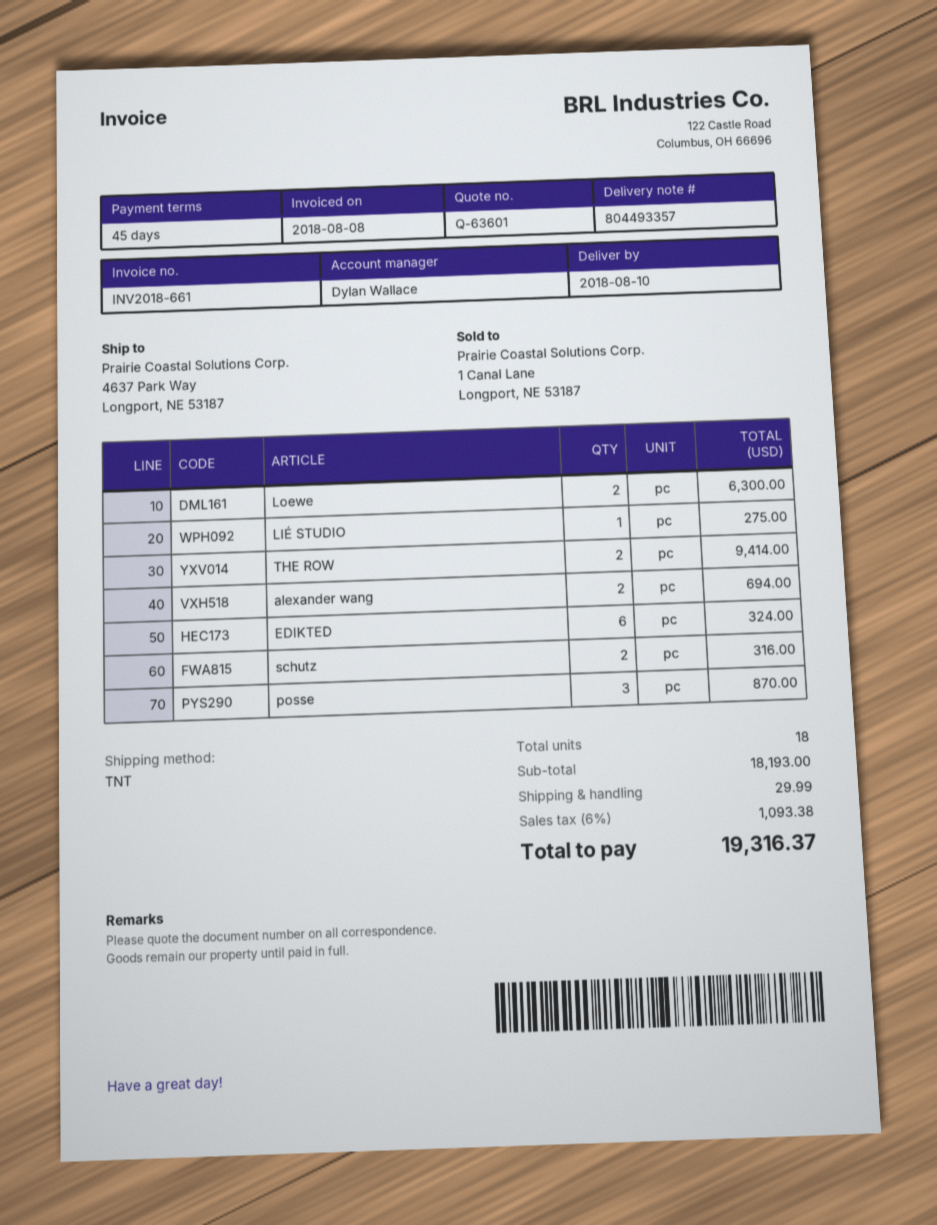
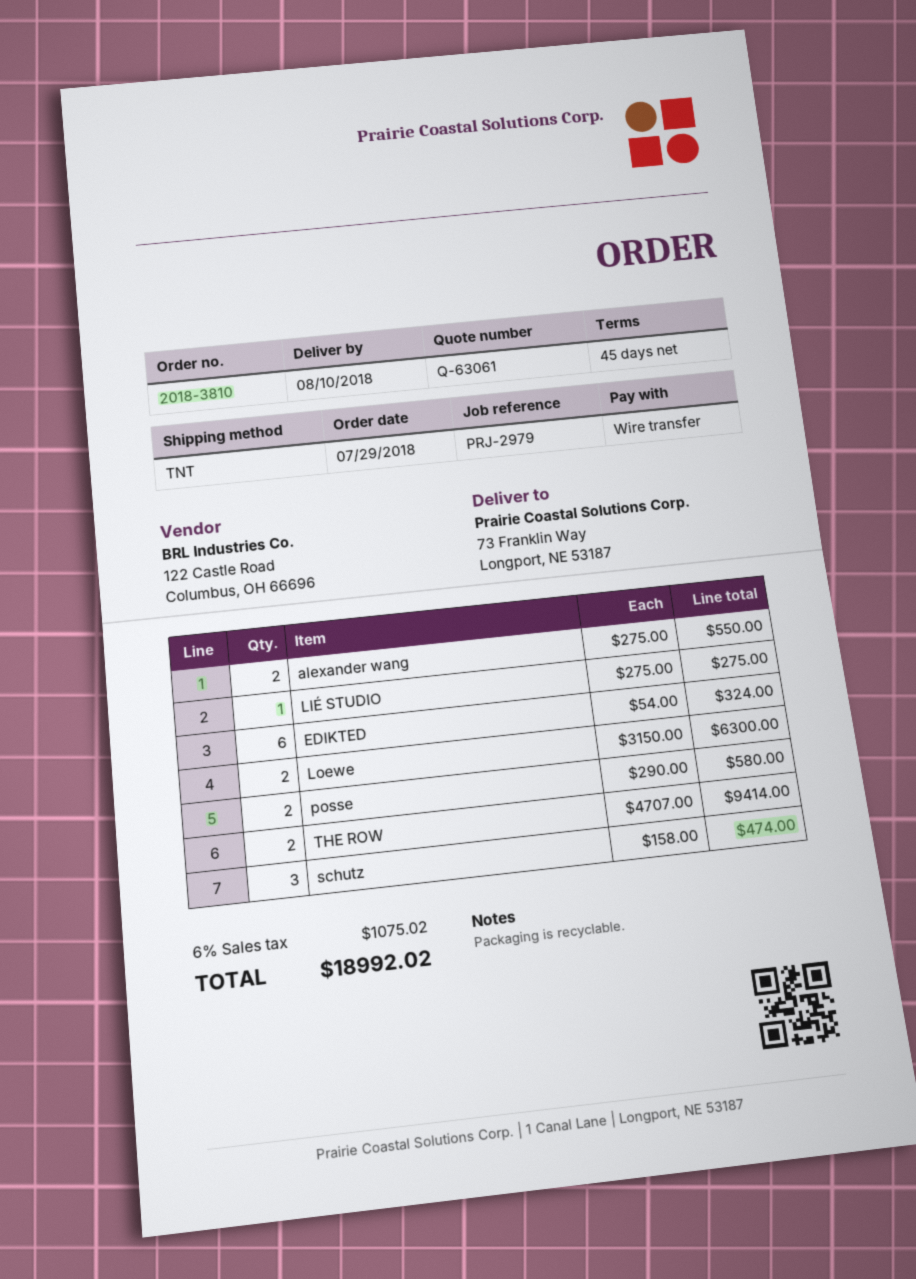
quote number: Q-63601 -> Q-63061
ship to: 4637 Park Way, Longport, NE 53187 -> 73 Franklin Way, Longport, NE 53187
alexander wang: 2 for 694.00 -> 2 for 550.00
schutz: 2 for 316.00 -> 3 for 474.00
posse: 3 for 870.00 -> 2 for 580.00
shipping: 29.99 -> none
tax: 6% = 1093.38 -> 6% = 1075.02
total: 19316.37 -> 18992.02

